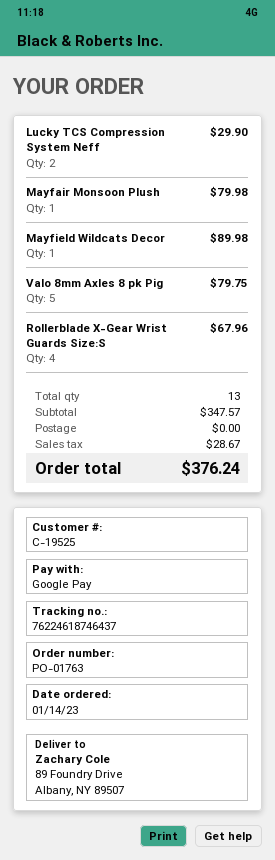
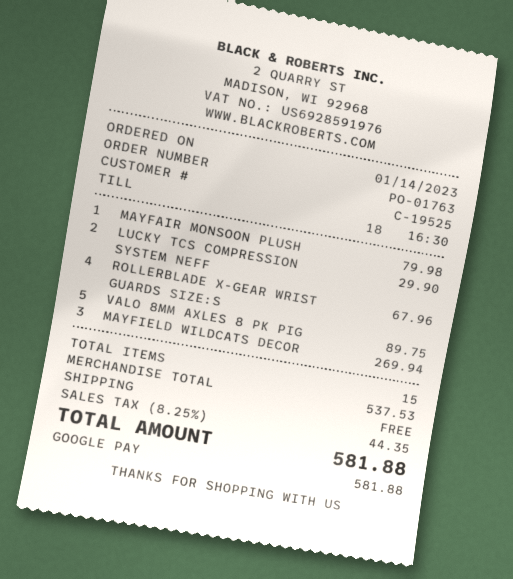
Mayfield Wildcats Decor: 1 for 89.98 -> 3 for 269.94
Valo 8mm Axles 8 pk Pig: 5 for 79.75 -> 5 for 89.75
total quantity: 13 -> 15
subtotal: 347.57 -> 537.53
tax: 28.67 -> 44.35
total: 376.24 -> 581.88

